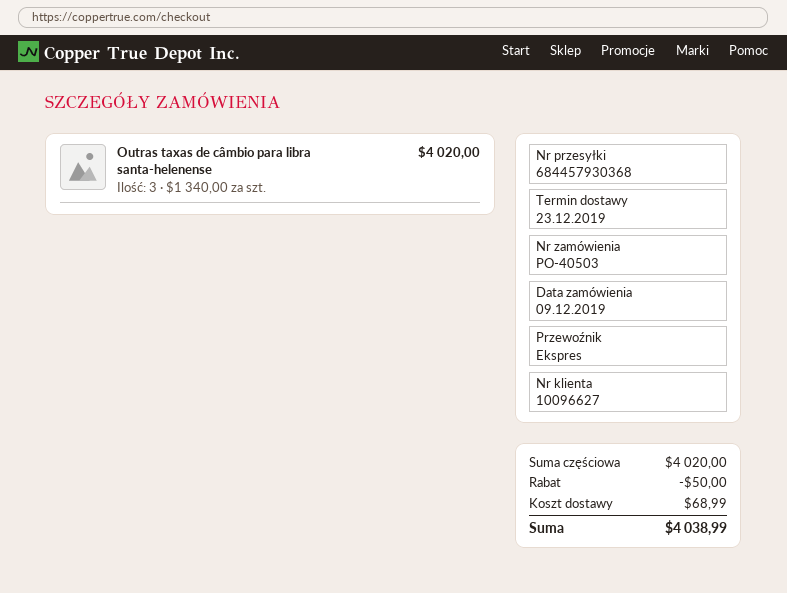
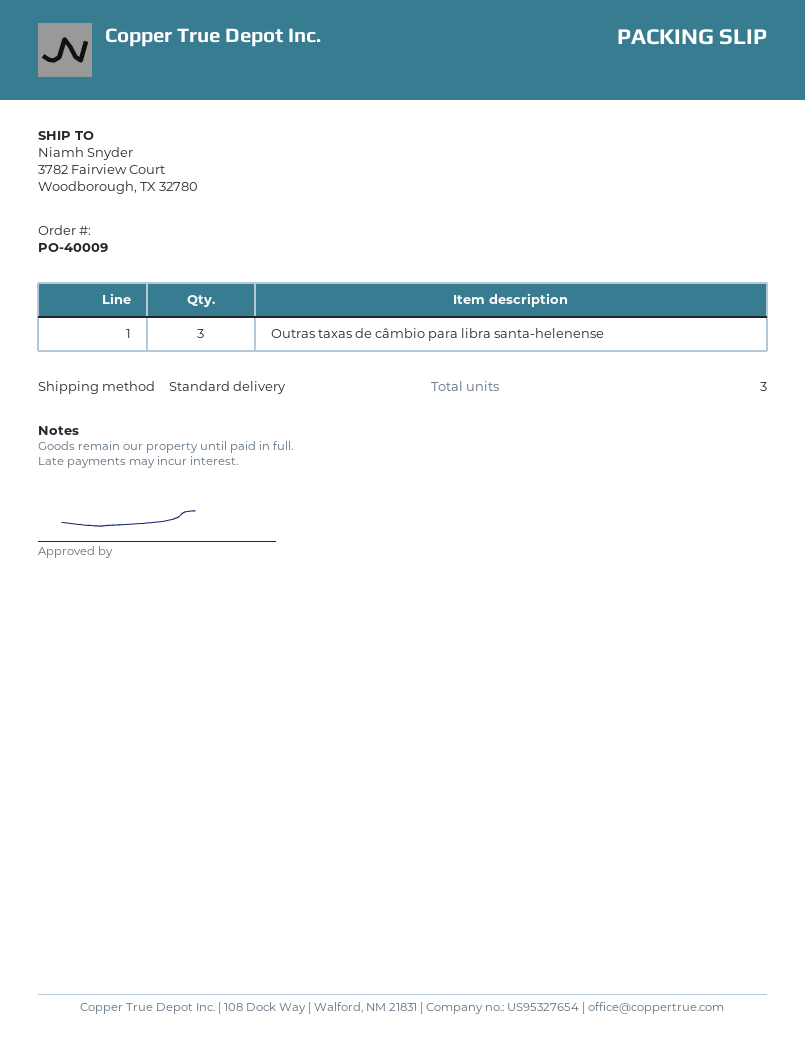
order number: PO-40503 -> PO-40009
shipping method: express -> standard

